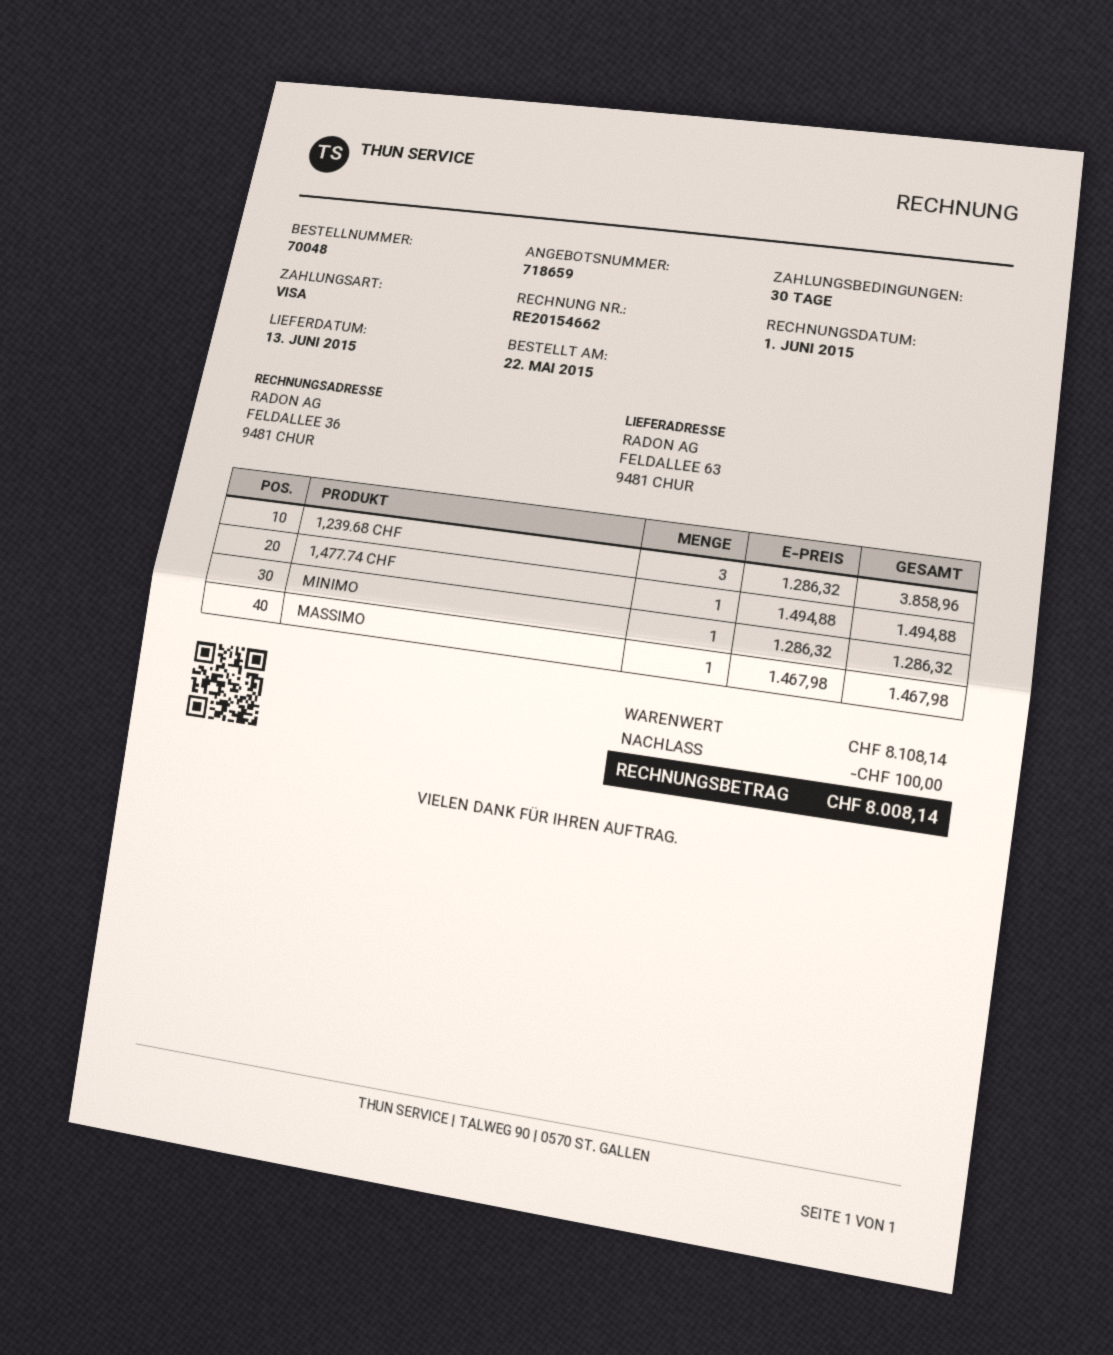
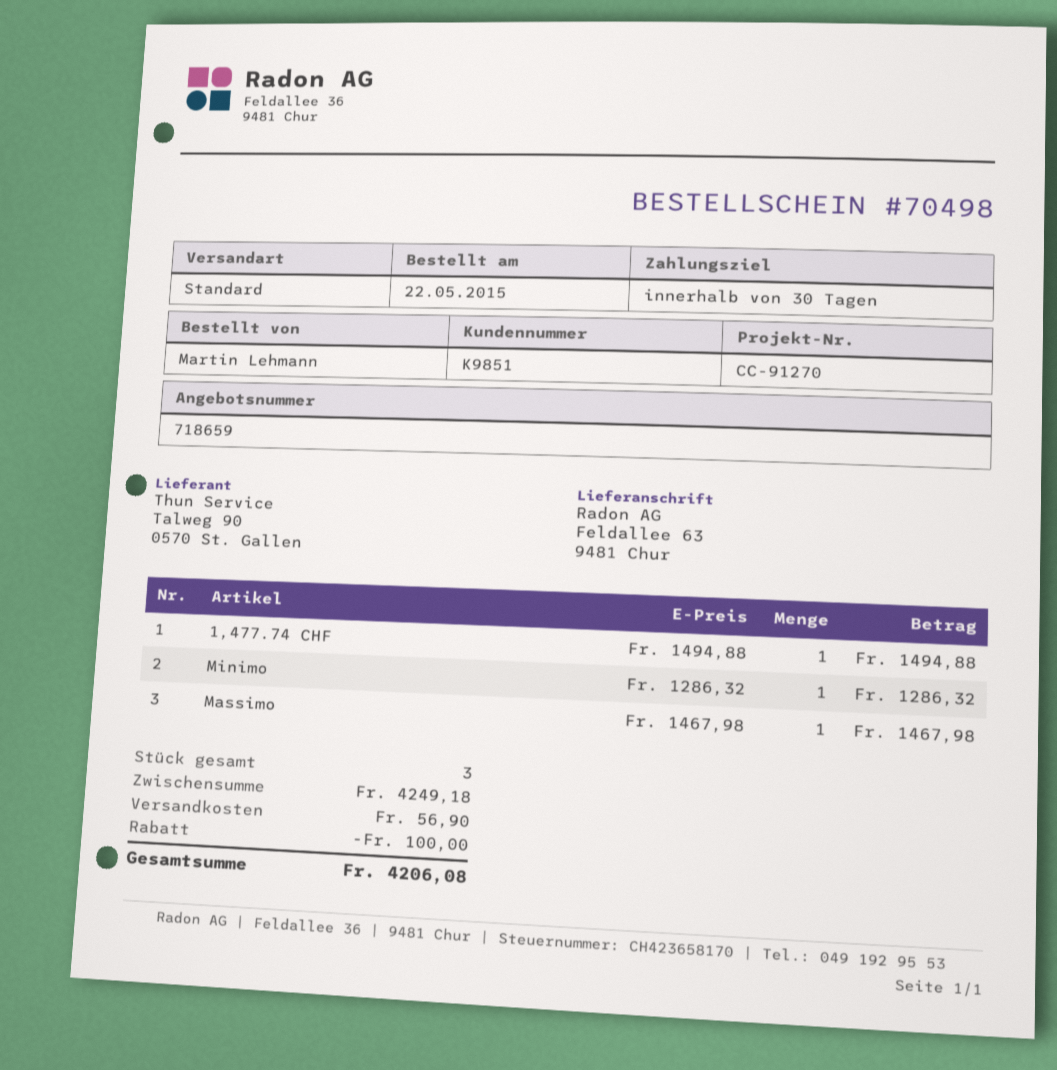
order number: 70048 -> 70498
1,239.68 CHF: 3 x 1286.32 = 3858.96 -> none
subtotal: 8108.14 -> 4249.18
shipping: none -> 56.90
total: 8008.14 -> 4206.08

